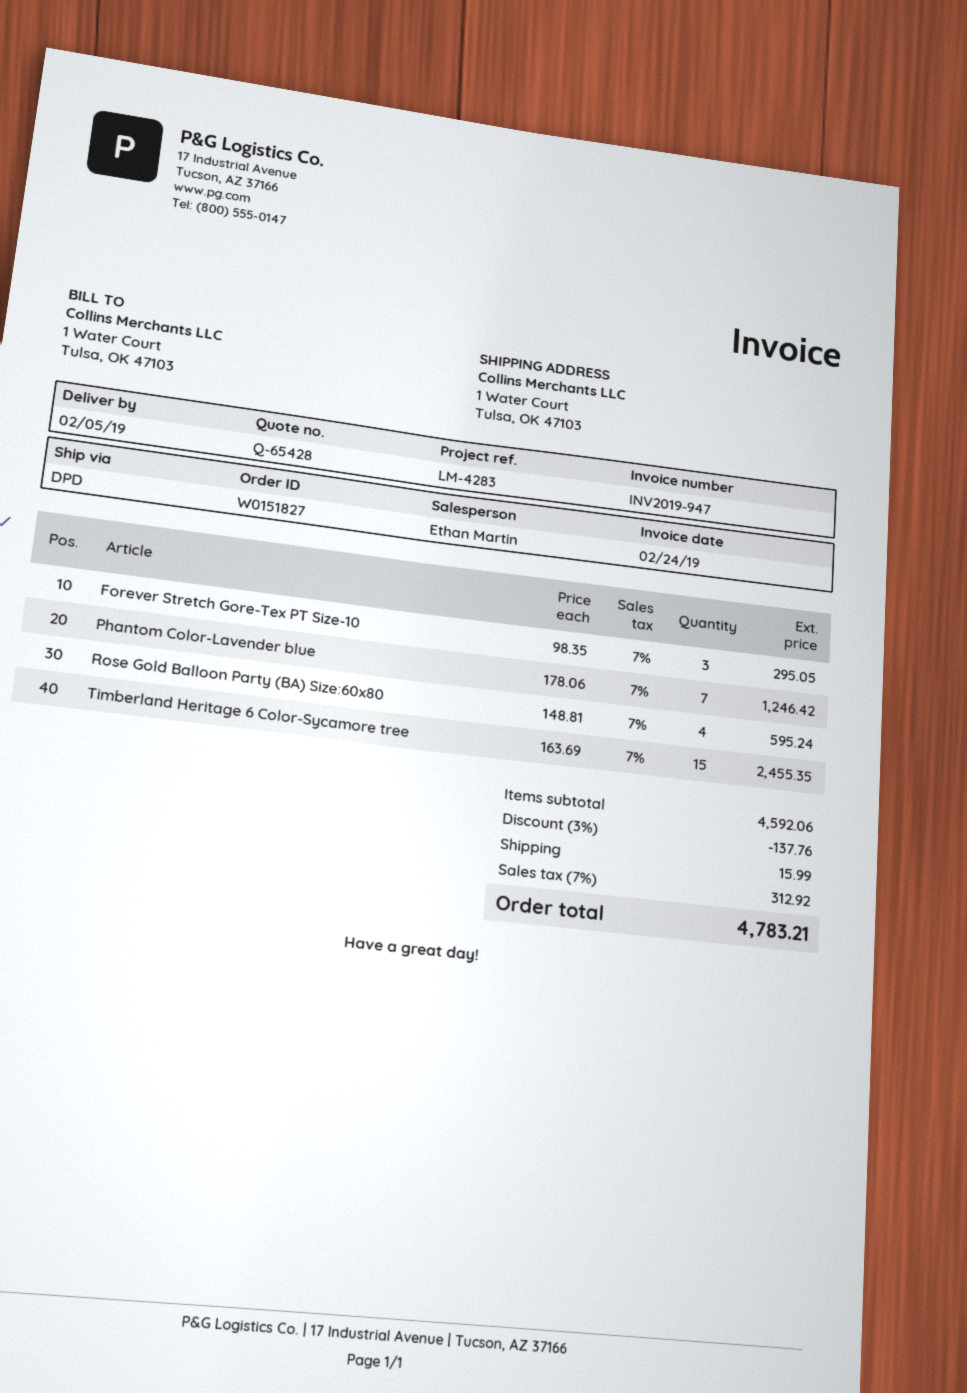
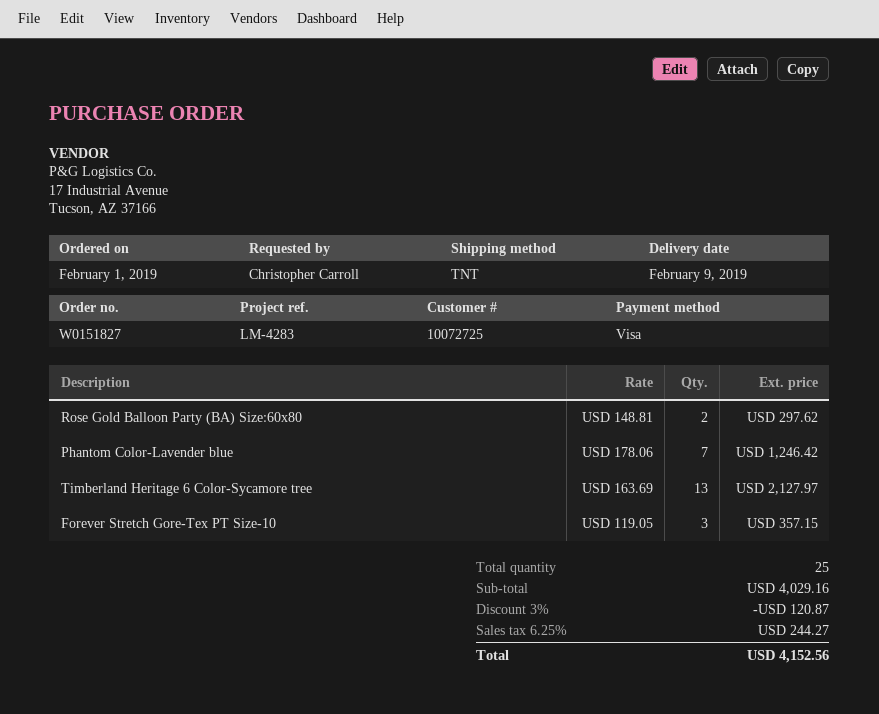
delivery date: 2019-02-05 -> 2019-02-09
shipping method: DPD -> TNT
Forever Stretch Gore-Tex PT Size-10: 3 x 98.35 = 295.05 -> 3 x 119.05 = 357.15
Rose Gold Balloon Party (BA) Size:60x80: 4 x 148.81 = 595.24 -> 2 x 148.81 = 297.62
Timberland Heritage 6 Color-Sycamore tree: 15 x 163.69 = 2455.35 -> 13 x 163.69 = 2127.97
subtotal: 4592.06 -> 4029.16
discount: 3% = 137.76 -> 3% = 120.87
shipping: 15.99 -> none
tax: 7% = 312.92 -> 6.25% = 244.27
total: 4783.21 -> 4152.56

